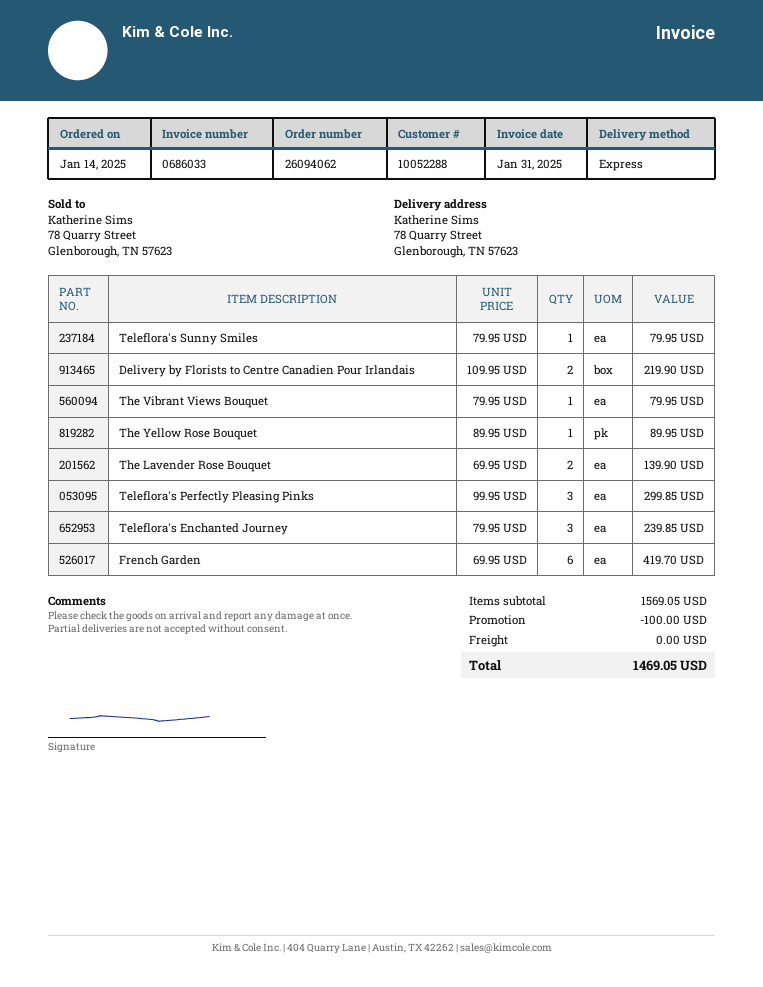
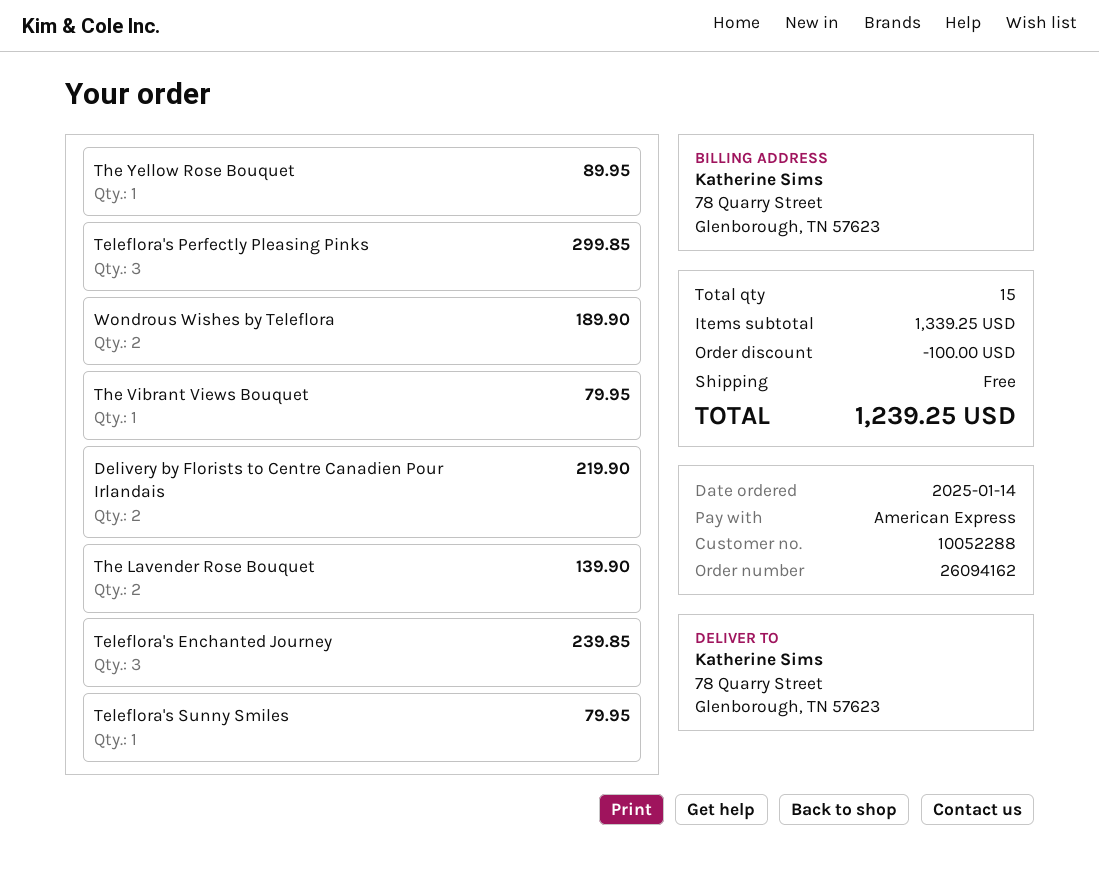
order number: 26094062 -> 26094162
French Garden: 6 for 419.70 -> none
Wondrous Wishes by Teleflora: none -> 2 for 189.90
subtotal: 1569.05 -> 1339.25
total: 1469.05 -> 1239.25

